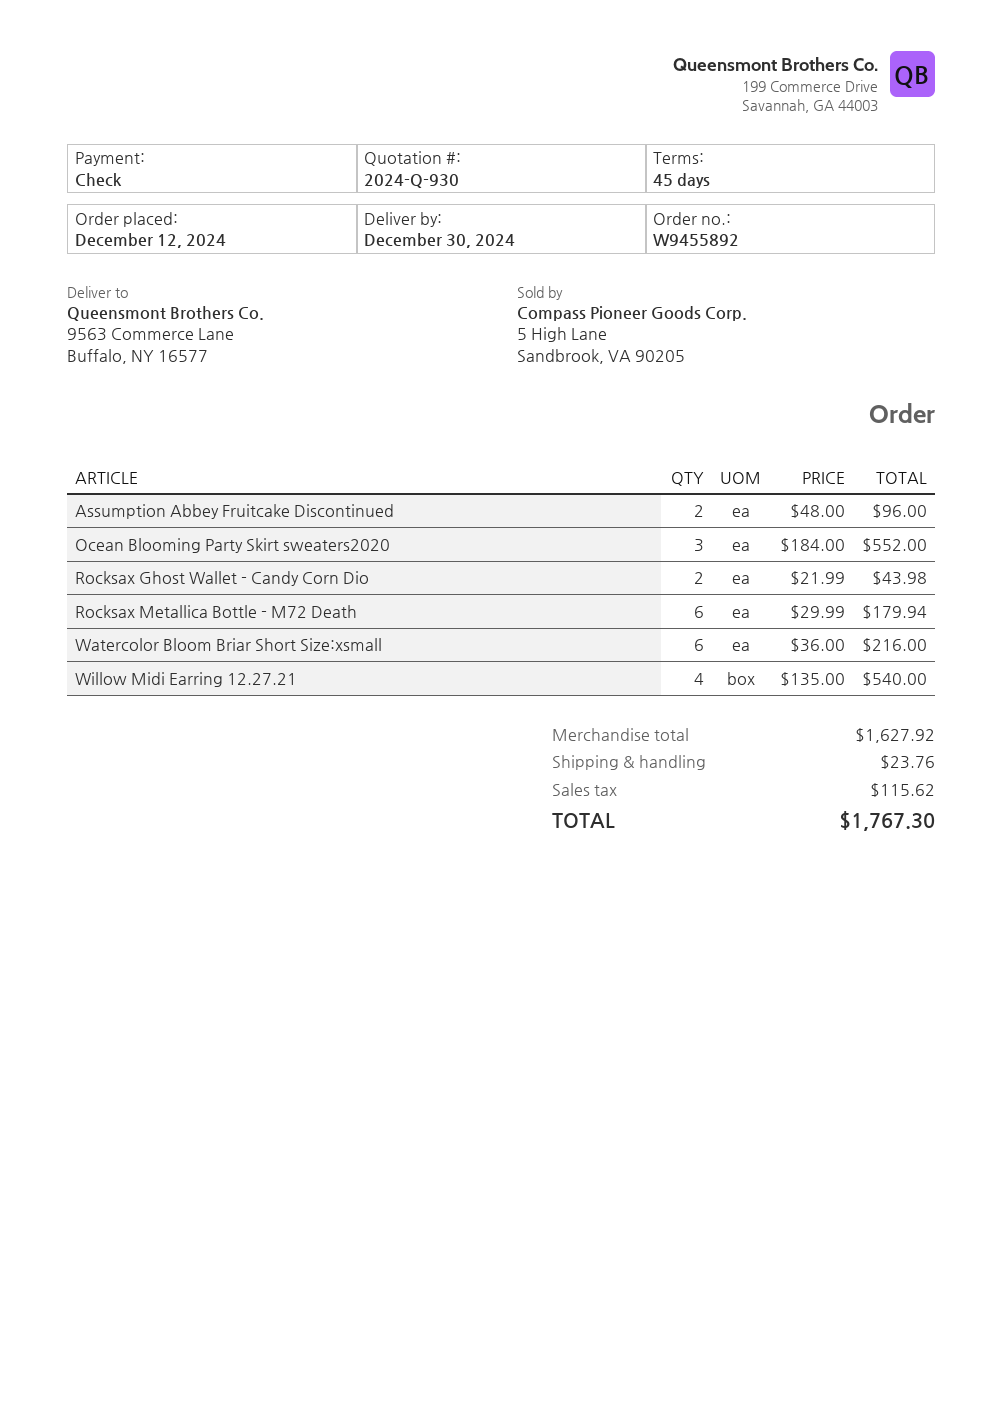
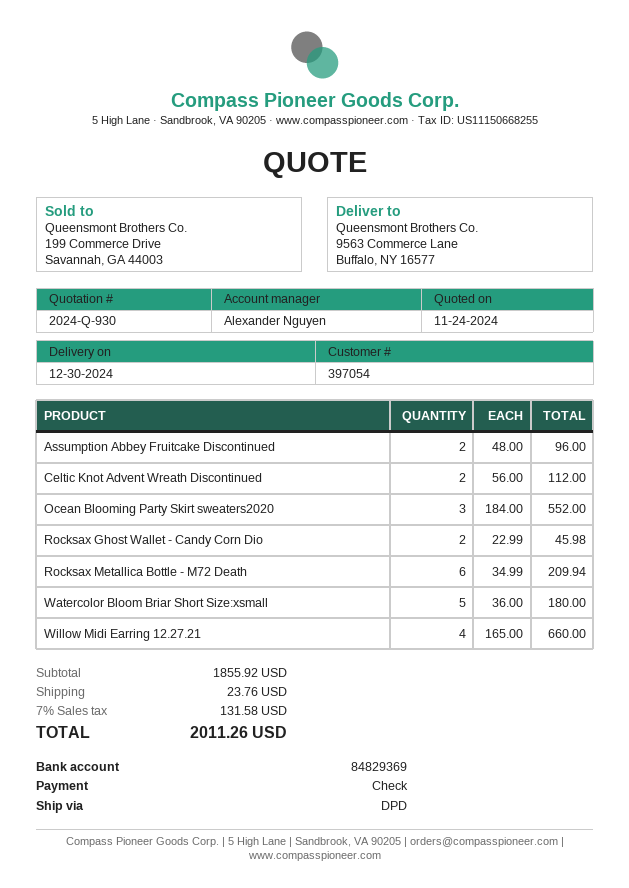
Rocksax Ghost Wallet - Candy Corn Dio: 2 x 21.99 = 43.98 -> 2 x 22.99 = 45.98
Rocksax Metallica Bottle - M72 Death: 6 x 29.99 = 179.94 -> 6 x 34.99 = 209.94
Watercolor Bloom Briar Short Size:xsmall: 6 x 36.00 = 216.00 -> 5 x 36.00 = 180.00
Willow Midi Earring 12.27.21: 4 x 135.00 = 540.00 -> 4 x 165.00 = 660.00
Celtic Knot Advent Wreath Discontinued: none -> 2 x 56.00 = 112.00
subtotal: 1627.92 -> 1855.92
tax: 115.62 -> 131.58
total: 1767.30 -> 2011.26

